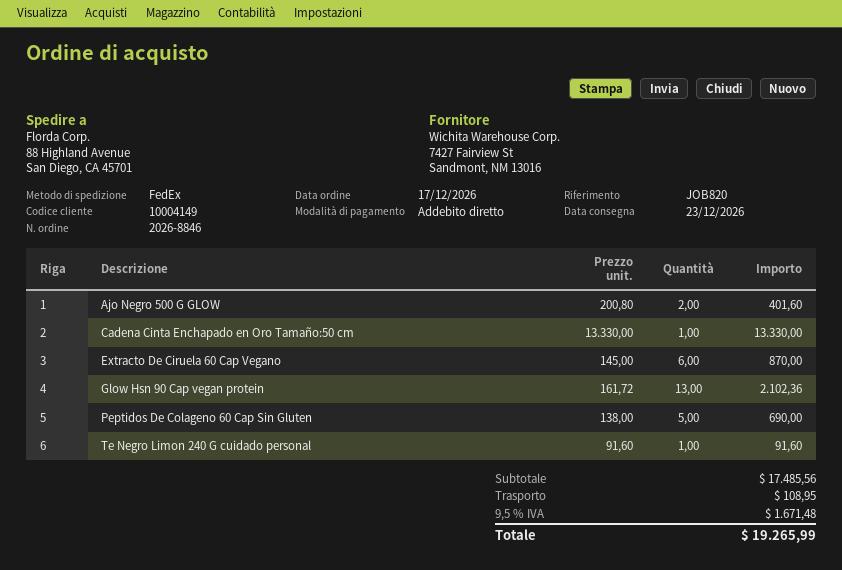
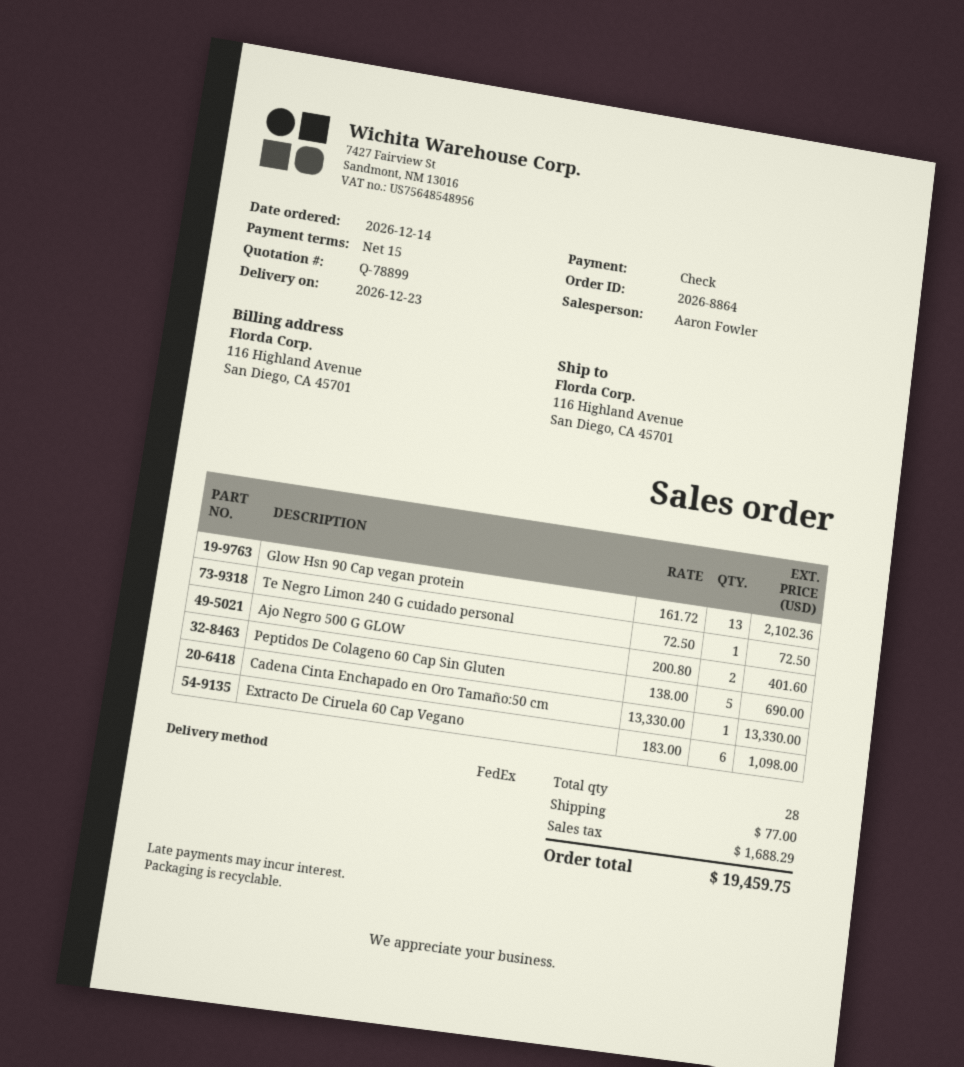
order number: 2026-8846 -> 2026-8864
order date: 2026-12-17 -> 2026-12-14
payment method: direct debit -> cheque
ship to: 88 Highland Avenue, San Diego, CA 45701 -> 116 Highland Avenue, San Diego, CA 45701
Extracto De Ciruela 60 Cap Vegano: 6 x 145.00 = 870.00 -> 6 x 183.00 = 1098.00
Te Negro Limon 240 G cuidado personal: 1 x 91.60 = 91.60 -> 1 x 72.50 = 72.50
shipping: 108.95 -> 77.00
tax: 1671.48 -> 1688.29
total: 19265.99 -> 19459.75

